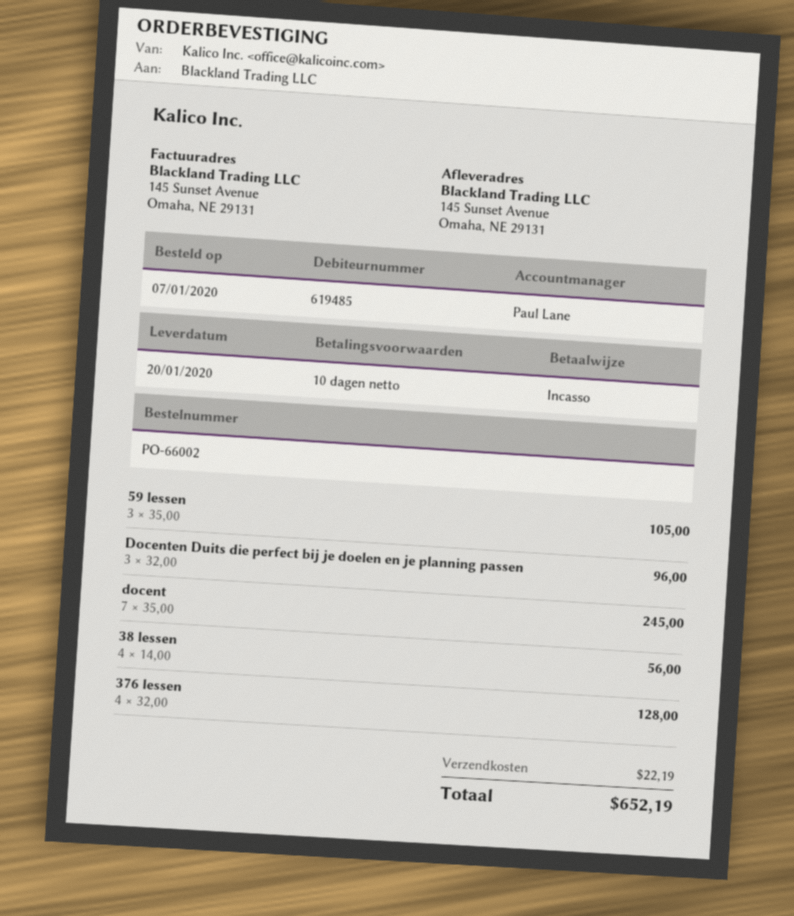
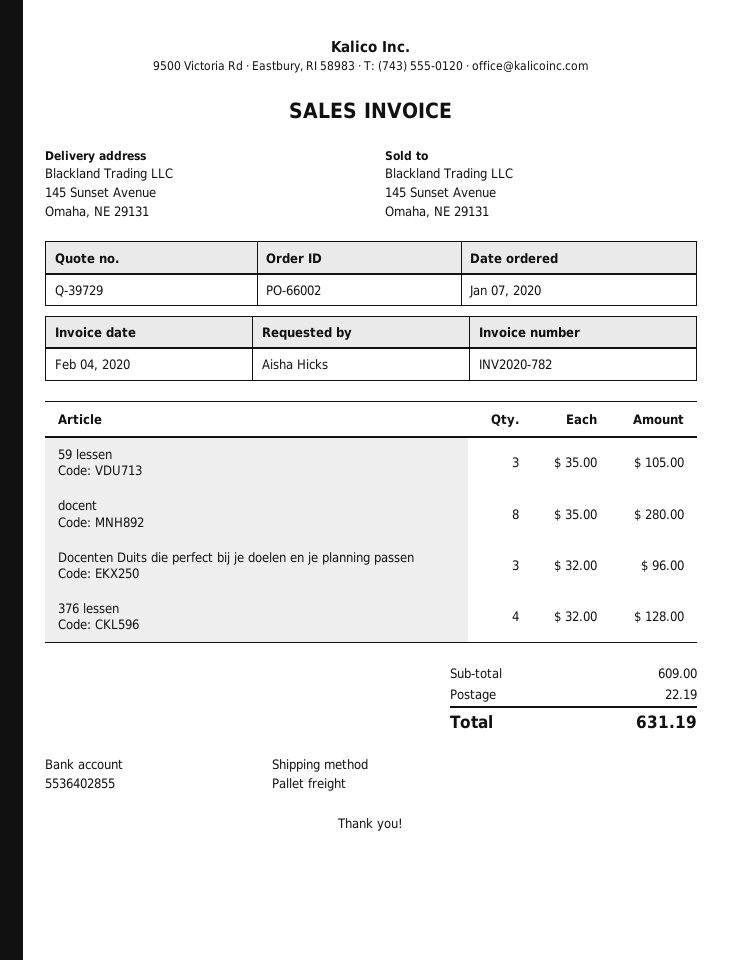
docent: 7 x 35.00 = 245.00 -> 8 x 35.00 = 280.00
38 lessen: 4 x 14.00 = 56.00 -> none
total: 652.19 -> 631.19

